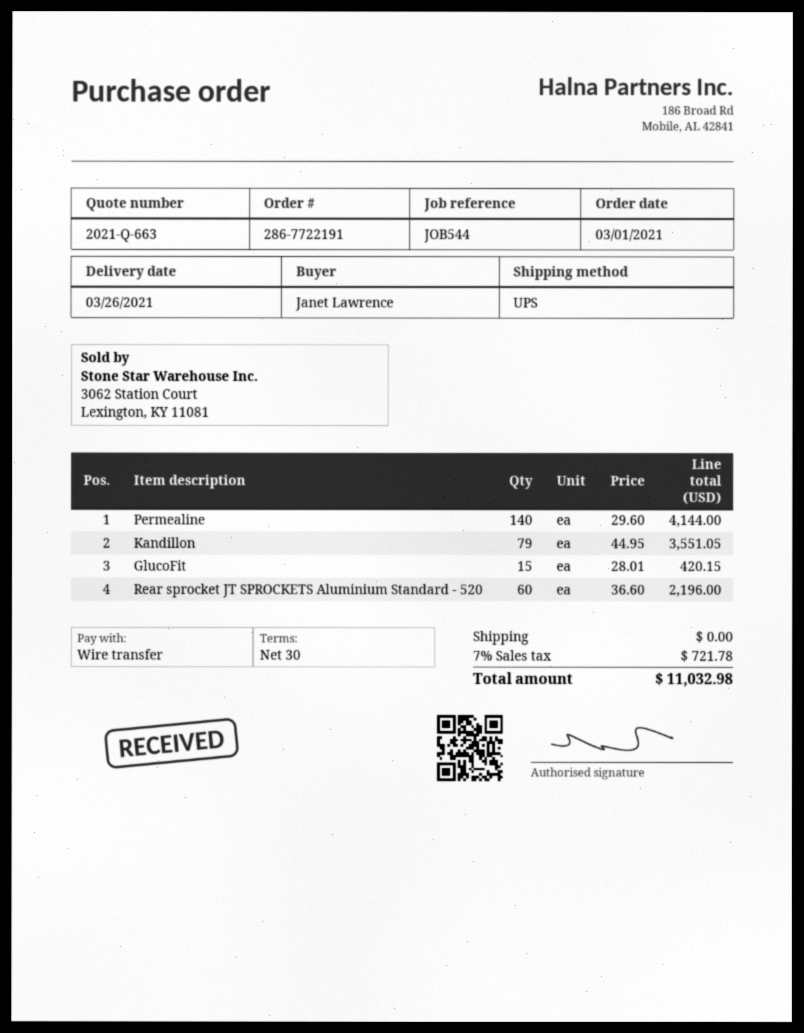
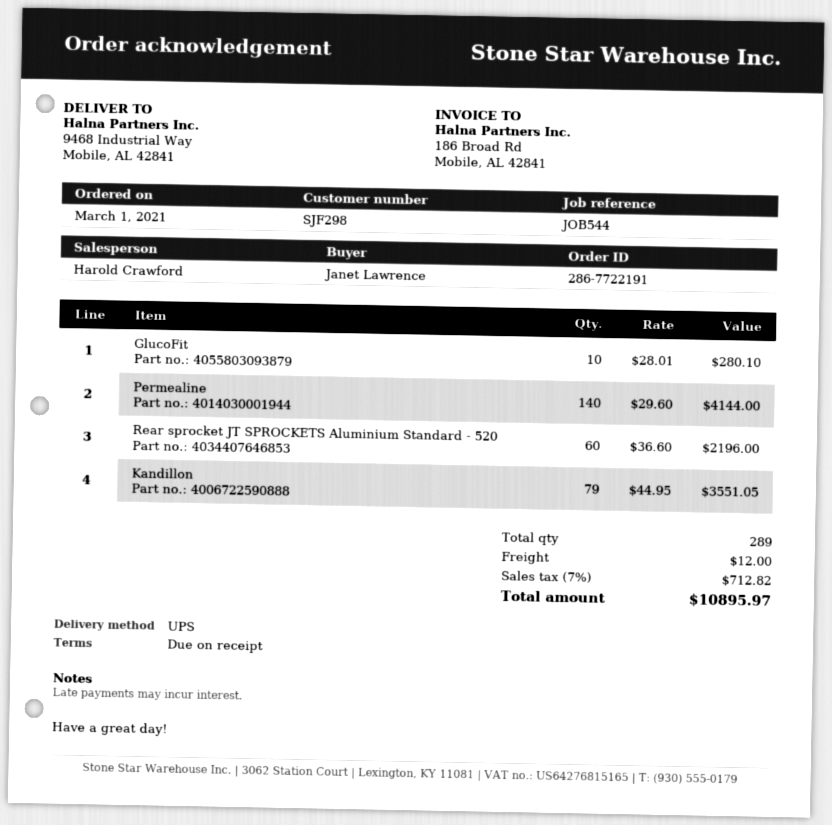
payment terms: 30 days -> on receipt
GlucoFit: 15 x 28.01 = 420.15 -> 10 x 28.01 = 280.10
shipping: 0.00 -> 12.00
tax: 7% = 721.78 -> 7% = 712.82
total: 11032.98 -> 10895.97

